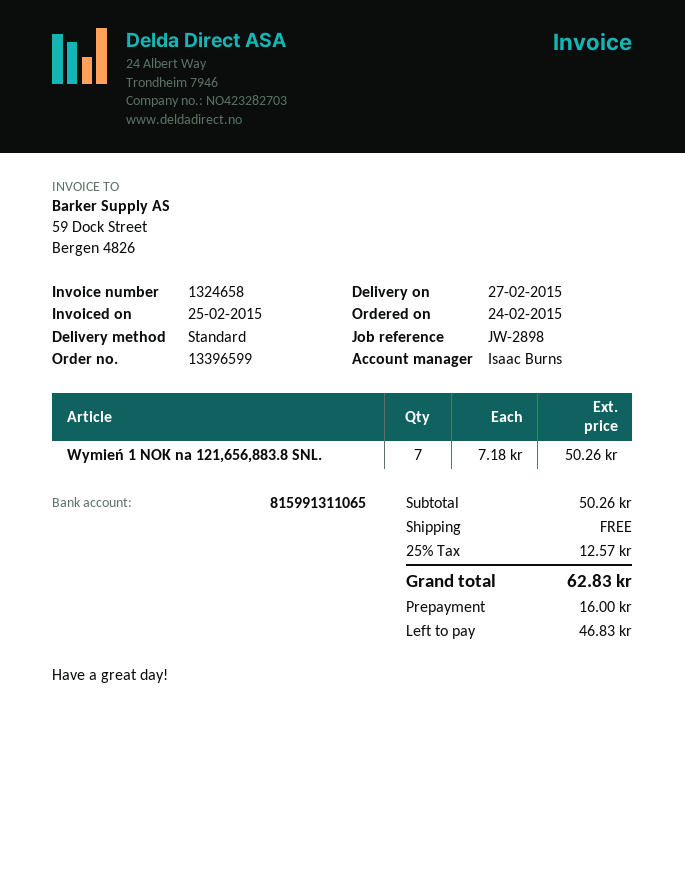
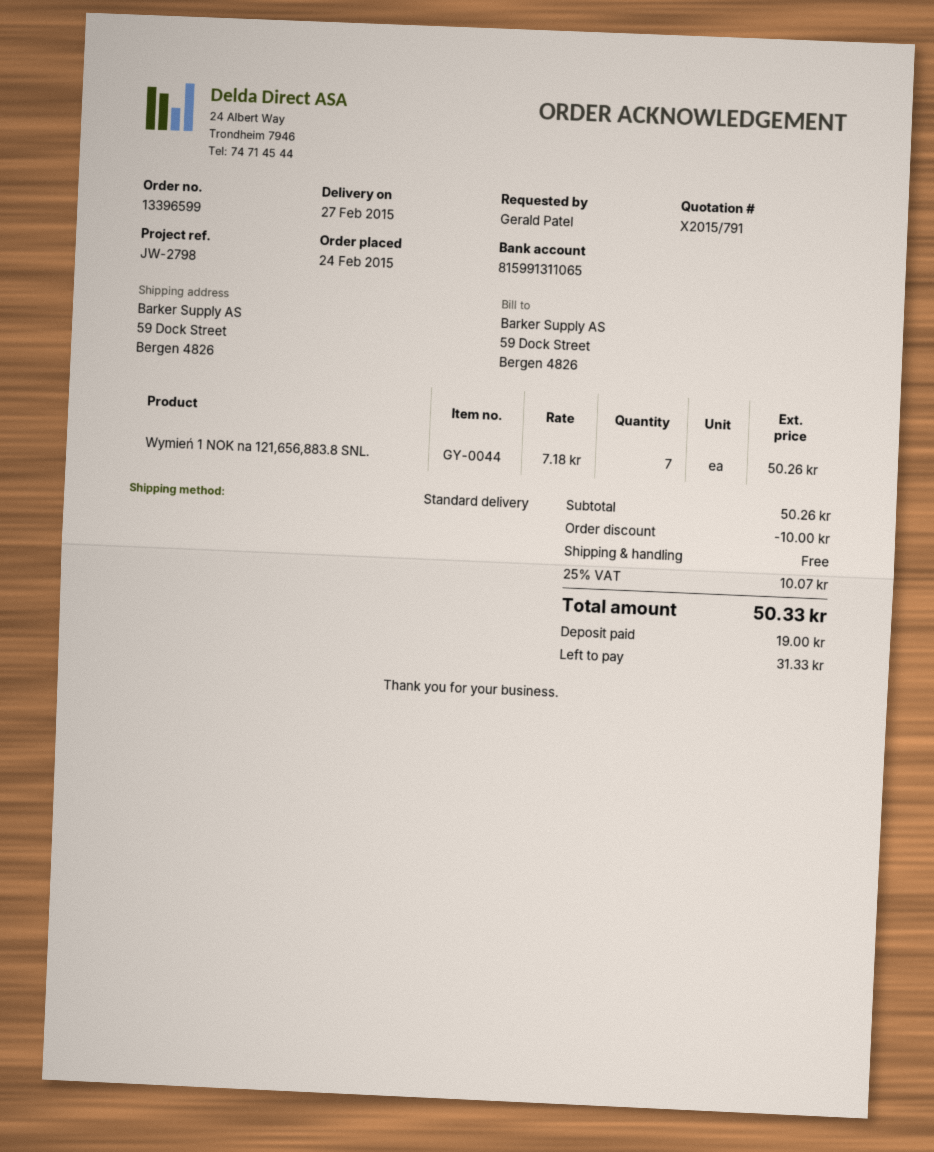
reference: JW-2898 -> JW-2798
discount: none -> 10.00
tax: 25% = 12.57 -> 25% = 10.07
total: 62.83 -> 50.33
deposit: 16.00 -> 19.00
balance: 46.83 -> 31.33

